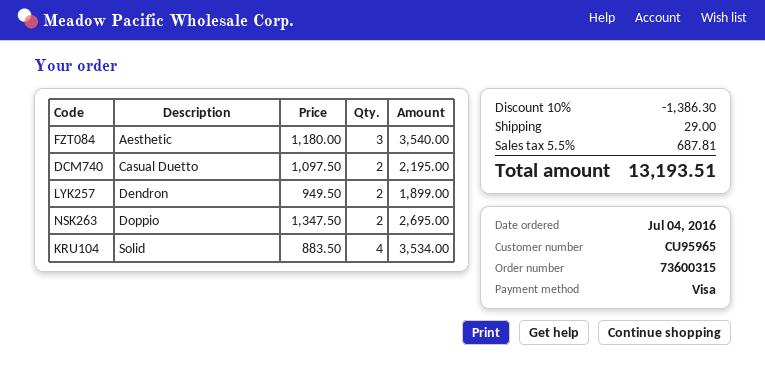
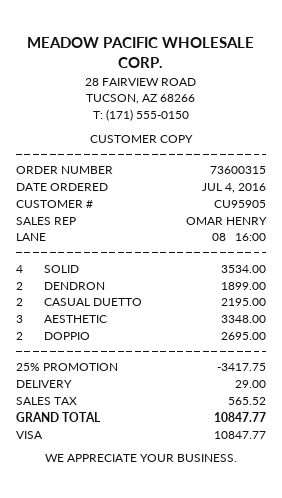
customer number: CU95965 -> CU95905
Aesthetic: 3 for 3540.00 -> 3 for 3348.00
discount: 10% = 1386.30 -> 25% = 3417.75
tax: 687.81 -> 565.52
total: 13193.51 -> 10847.77

